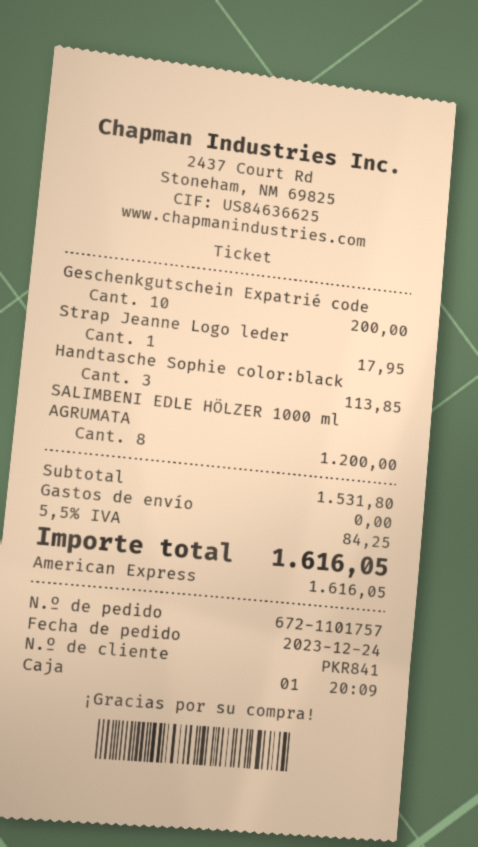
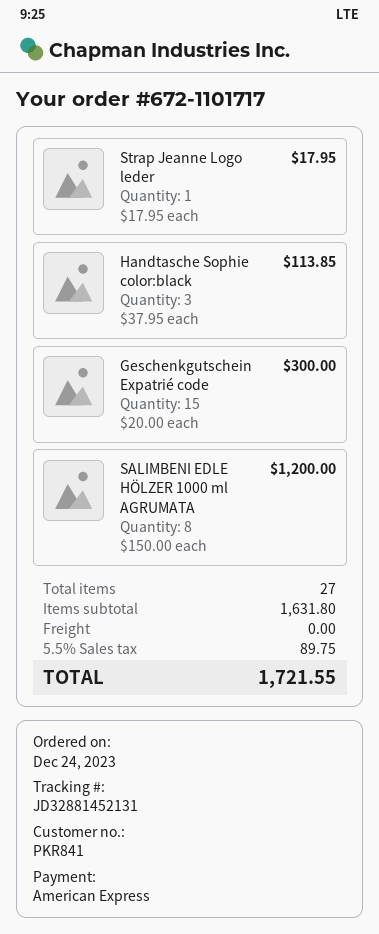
order number: 672-1101757 -> 672-1101717
Geschenkgutschein Expatrié code: 10 for 200.00 -> 15 for 300.00
subtotal: 1531.80 -> 1631.80
tax: 5.5% = 84.25 -> 5.5% = 89.75
total: 1616.05 -> 1721.55

